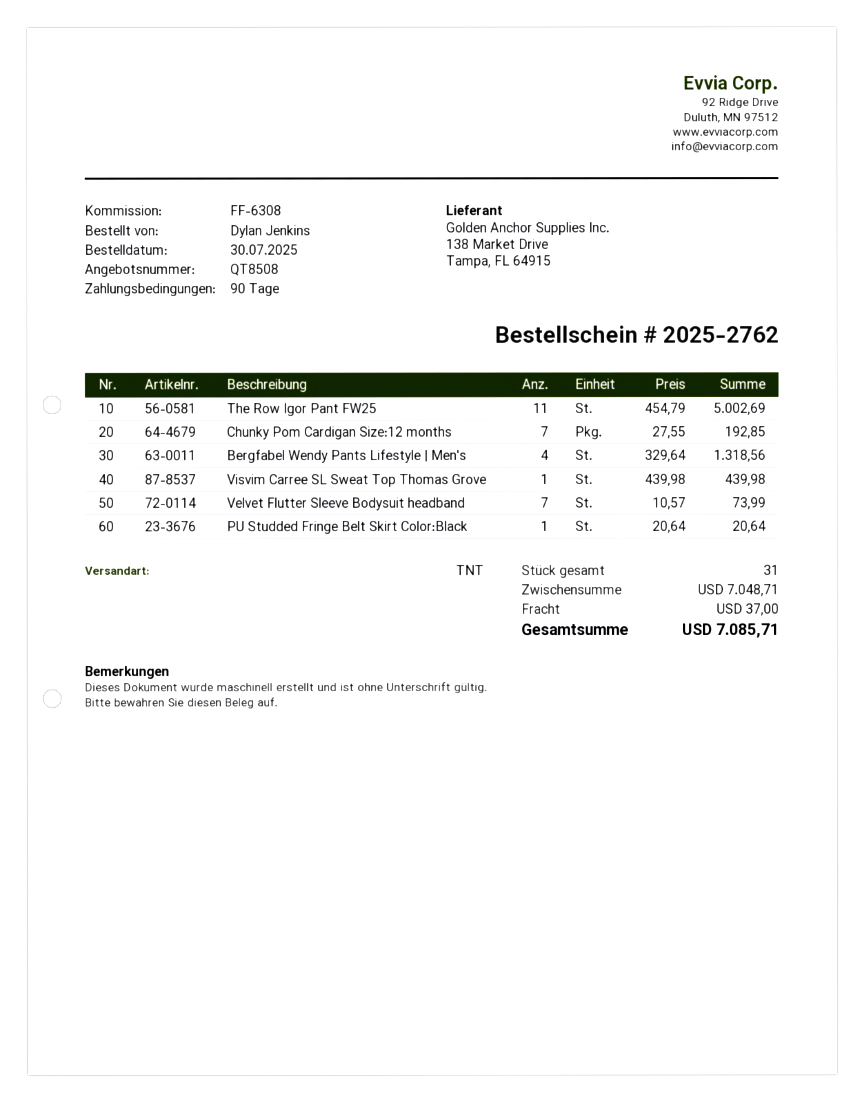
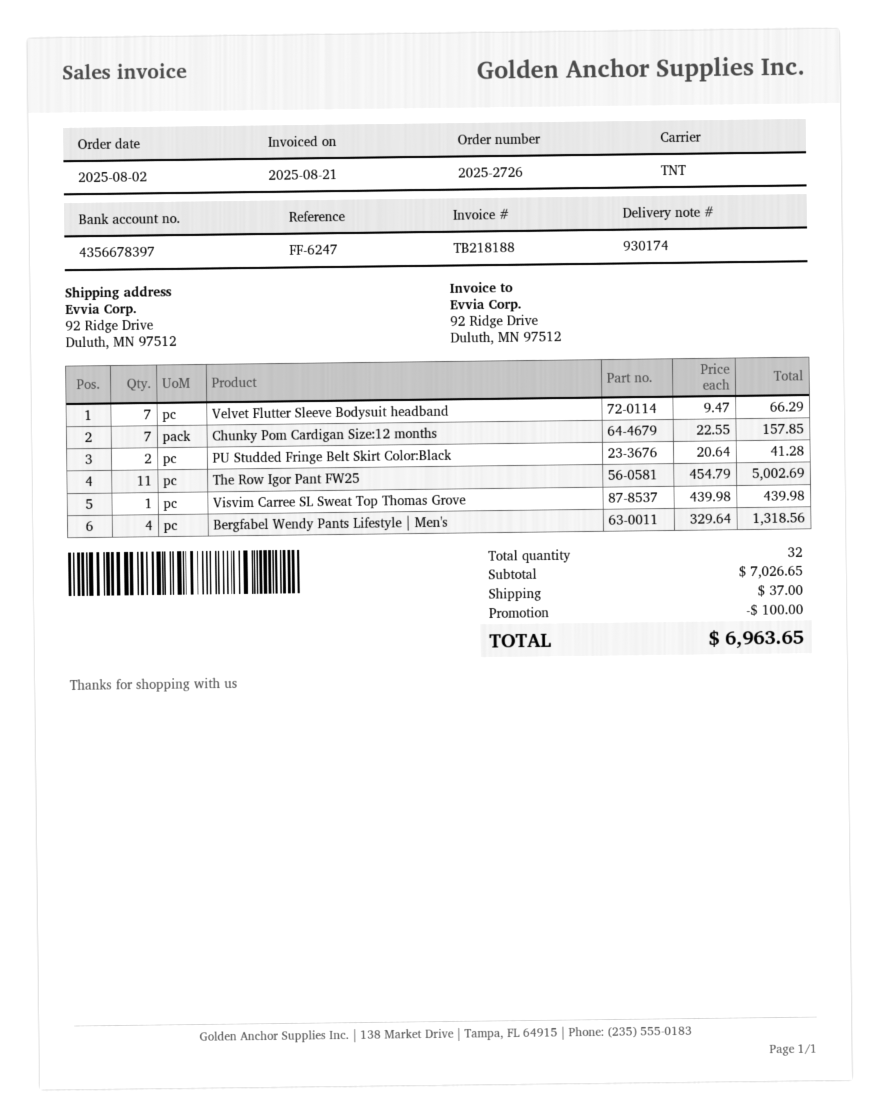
order number: 2025-2762 -> 2025-2726
order date: 2025-07-30 -> 2025-08-02
reference: FF-6308 -> FF-6247
Chunky Pom Cardigan Size:12 months: 7 x 27.55 = 192.85 -> 7 x 22.55 = 157.85
Velvet Flutter Sleeve Bodysuit headband: 7 x 10.57 = 73.99 -> 7 x 9.47 = 66.29
PU Studded Fringe Belt Skirt Color:Black: 1 x 20.64 = 20.64 -> 2 x 20.64 = 41.28
total quantity: 31 -> 32
subtotal: 7048.71 -> 7026.65
discount: none -> 100.00
total: 7085.71 -> 6963.65

